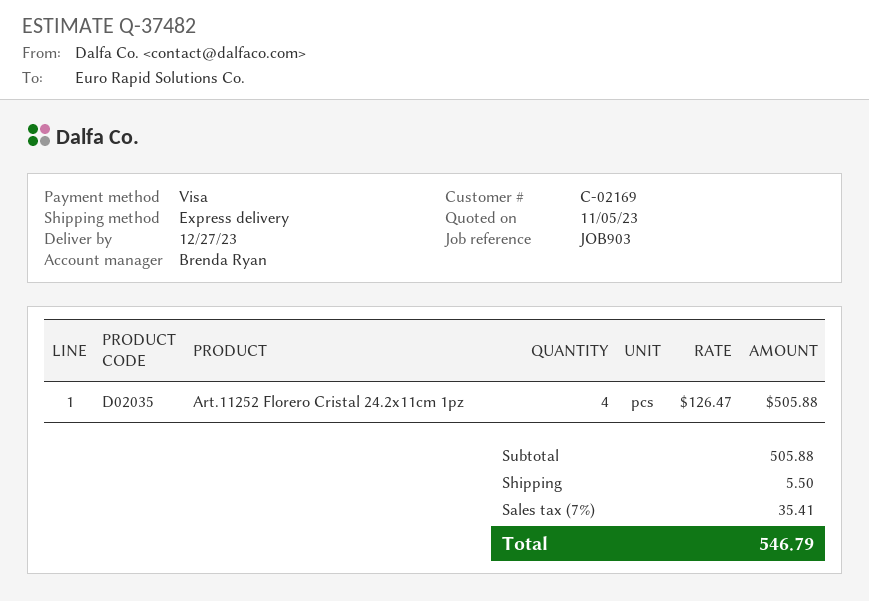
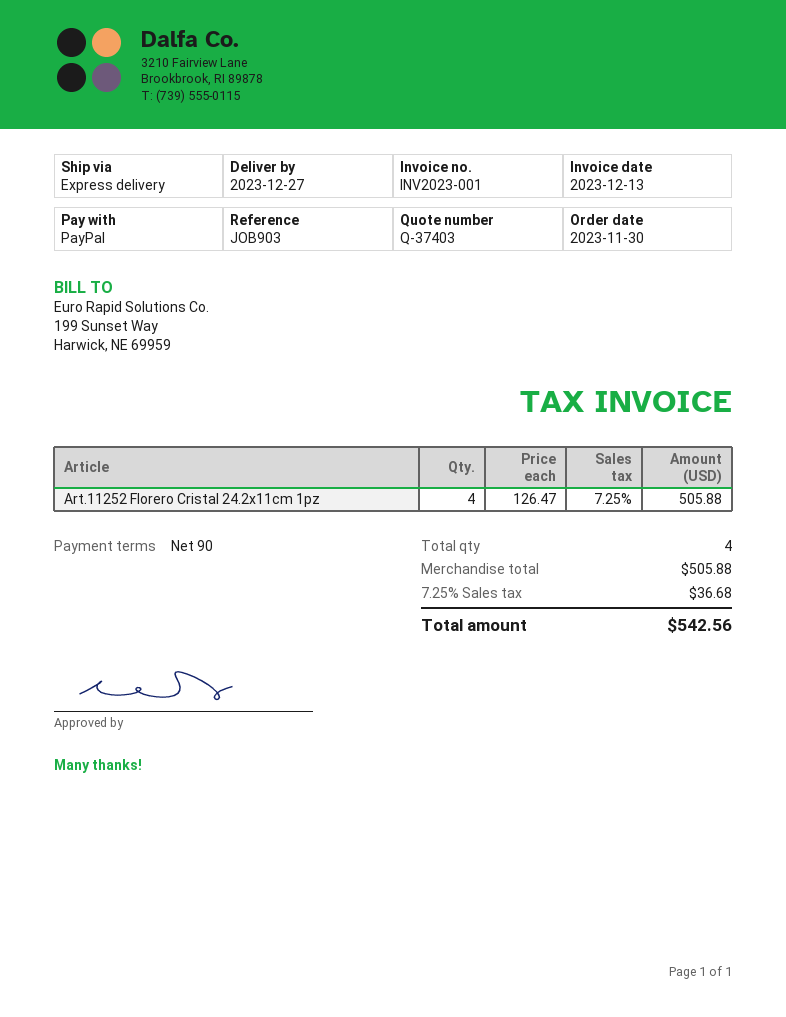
quote number: Q-37482 -> Q-37403
payment method: Visa -> PayPal
shipping: 5.50 -> none
tax: 7% = 35.41 -> 7.25% = 36.68
total: 546.79 -> 542.56

